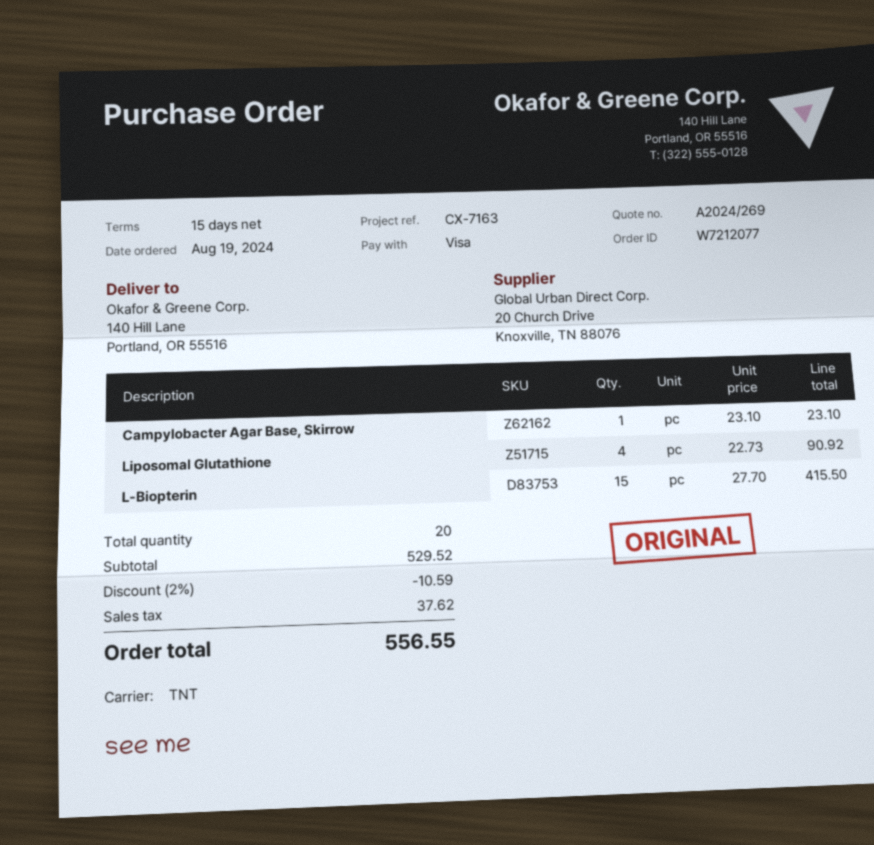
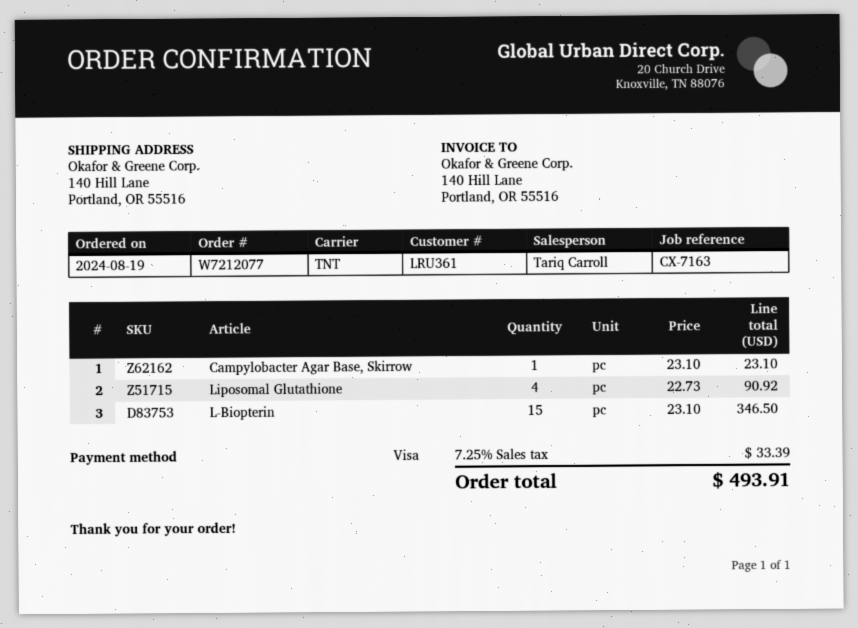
L-Biopterin: 15 x 27.70 = 415.50 -> 15 x 23.10 = 346.50
discount: 2% = 10.59 -> none
tax: 37.62 -> 33.39
total: 556.55 -> 493.91

